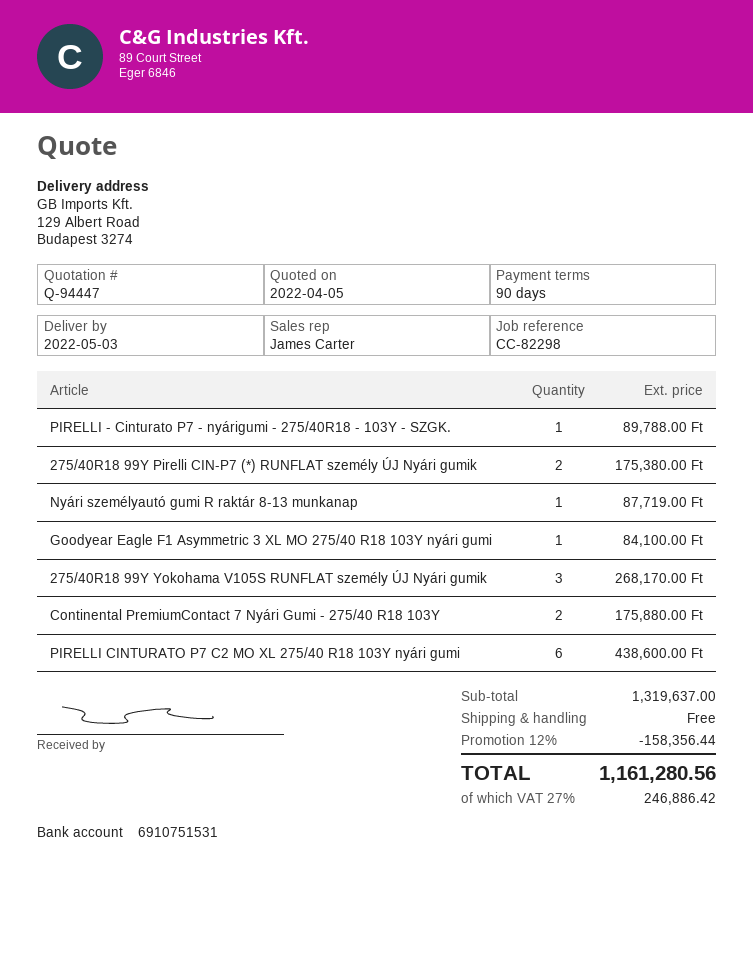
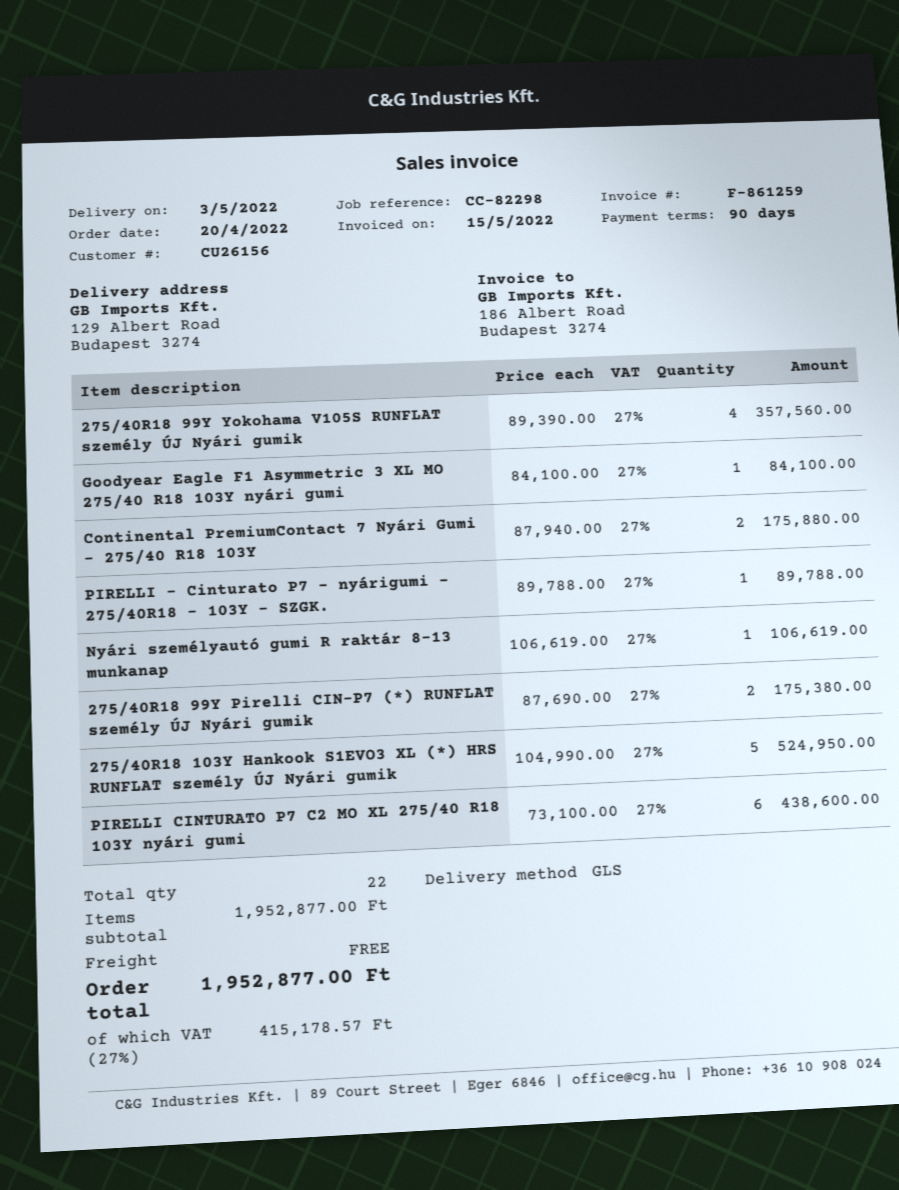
Nyári személyautó gumi R raktár 8-13 munkanap: 1 for 87719.00 -> 1 for 106619.00
275/40R18 99Y Yokohama V105S RUNFLAT személy ÚJ Nyári gumik: 3 for 268170.00 -> 4 for 357560.00
275/40R18 103Y Hankook S1EVO3 XL (*) HRS RUNFLAT személy ÚJ Nyári gumik: none -> 5 for 524950.00
subtotal: 1319637.00 -> 1952877.00
discount: 12% = 158356.44 -> none
tax: 27% = 246886.42 -> 27% = 415178.57
total: 1161280.56 -> 1952877.00

